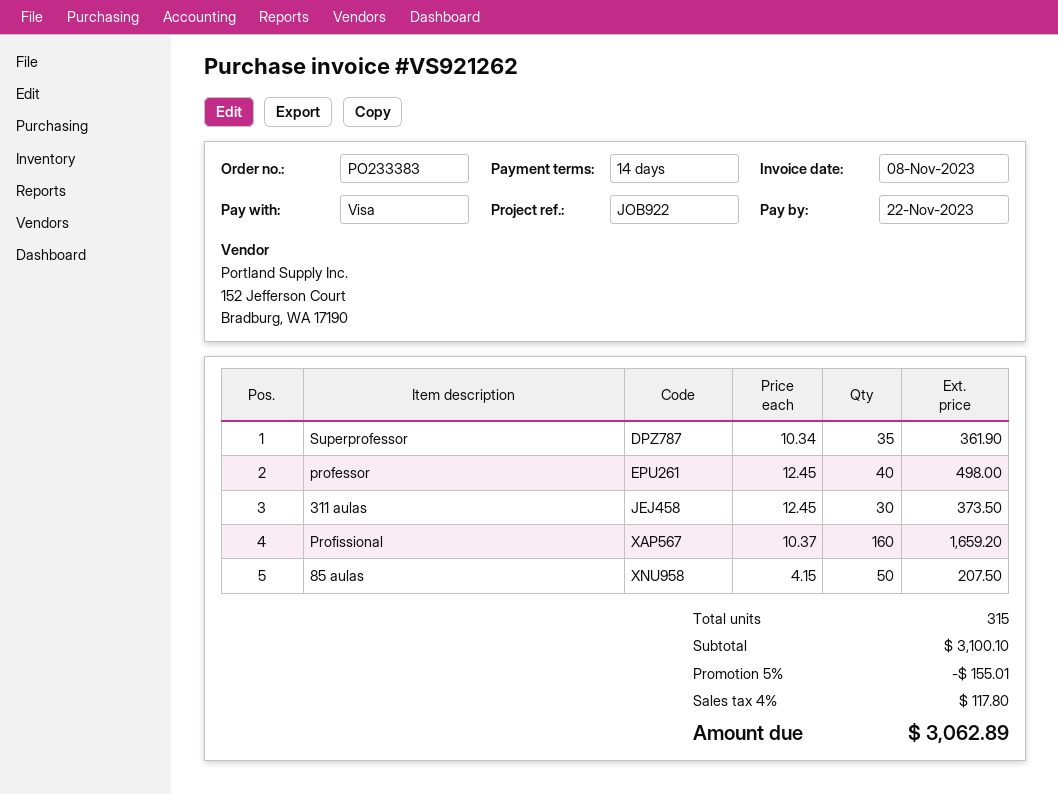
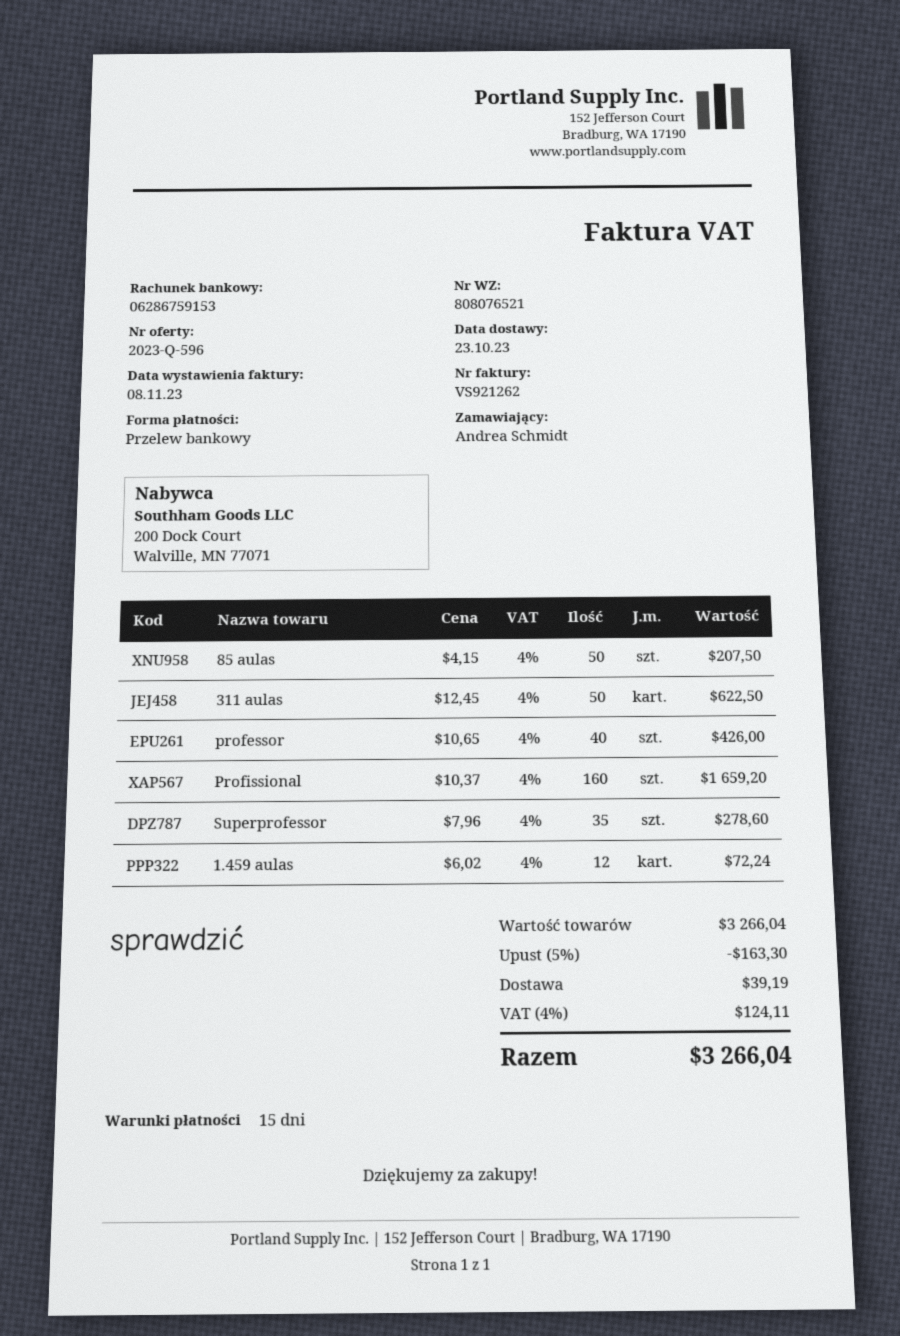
payment terms: 14 days -> 15 days
payment method: Visa -> bank transfer
Superprofessor: 35 x 10.34 = 361.90 -> 35 x 7.96 = 278.60
professor: 40 x 12.45 = 498.00 -> 40 x 10.65 = 426.00
311 aulas: 30 x 12.45 = 373.50 -> 50 x 12.45 = 622.50
1.459 aulas: none -> 12 x 6.02 = 72.24
subtotal: 3100.10 -> 3266.04
discount: 5% = 155.01 -> 5% = 163.30
shipping: none -> 39.19
tax: 4% = 117.80 -> 4% = 124.11
total: 3062.89 -> 3266.04

